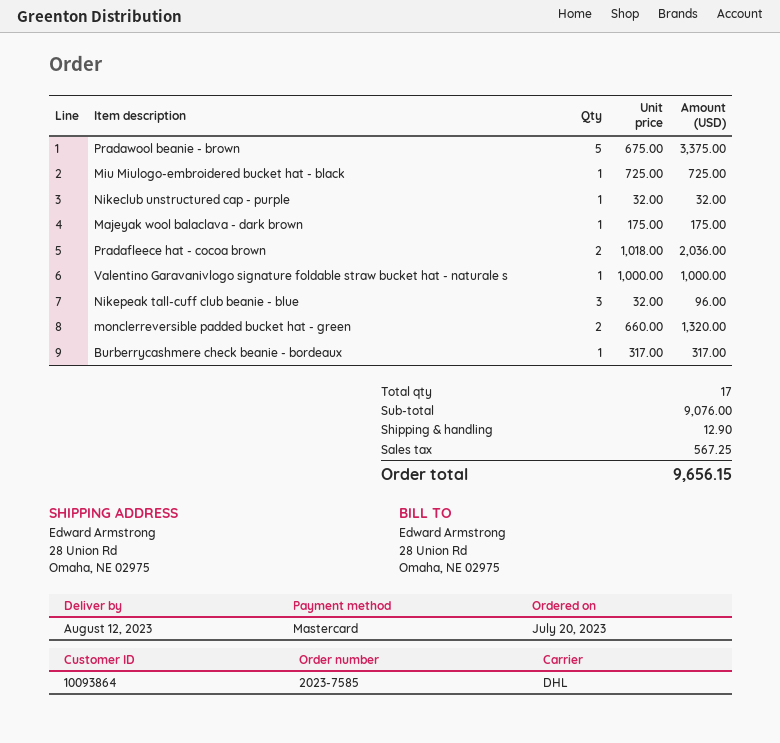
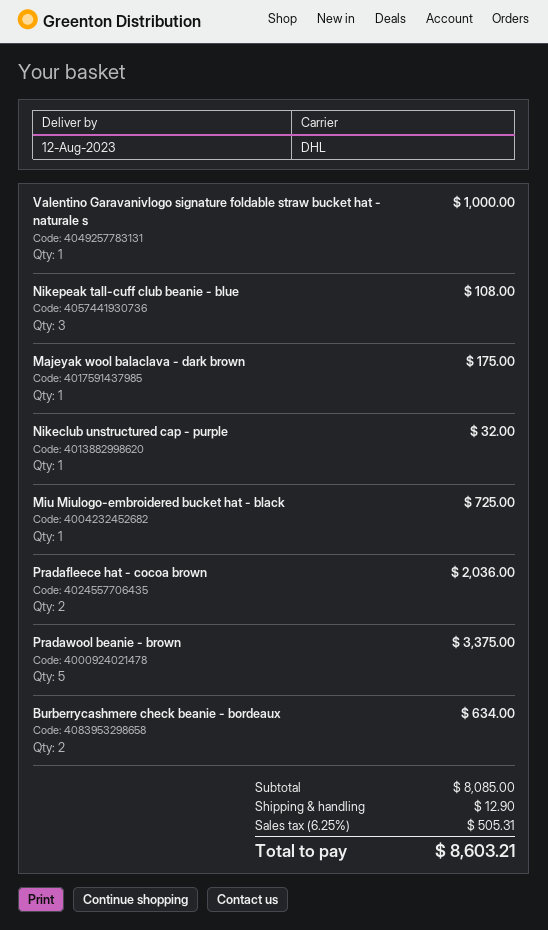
Nikepeak tall-cuff club beanie - blue: 3 for 96.00 -> 3 for 108.00
monclerreversible padded bucket hat - green: 2 for 1320.00 -> none
Burberrycashmere check beanie - bordeaux: 1 for 317.00 -> 2 for 634.00
subtotal: 9076.00 -> 8085.00
tax: 567.25 -> 505.31
total: 9656.15 -> 8603.21

